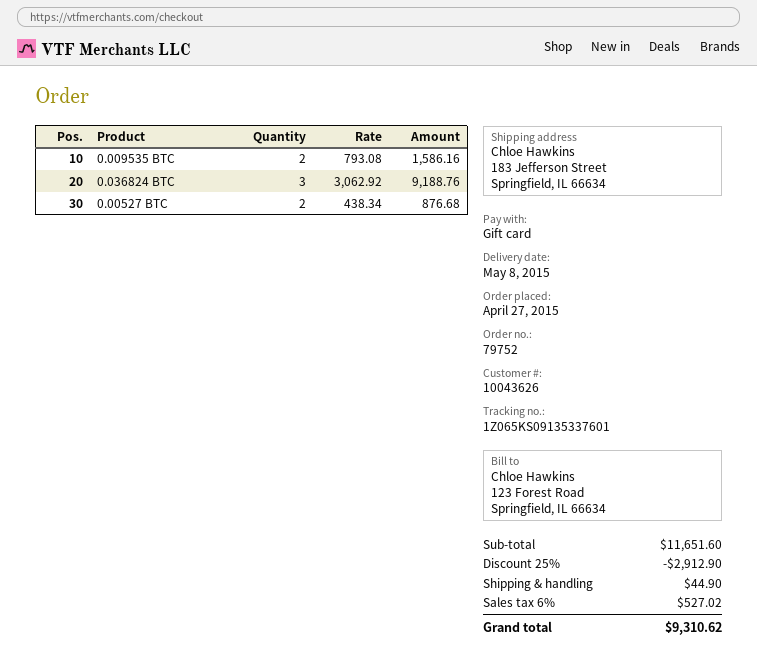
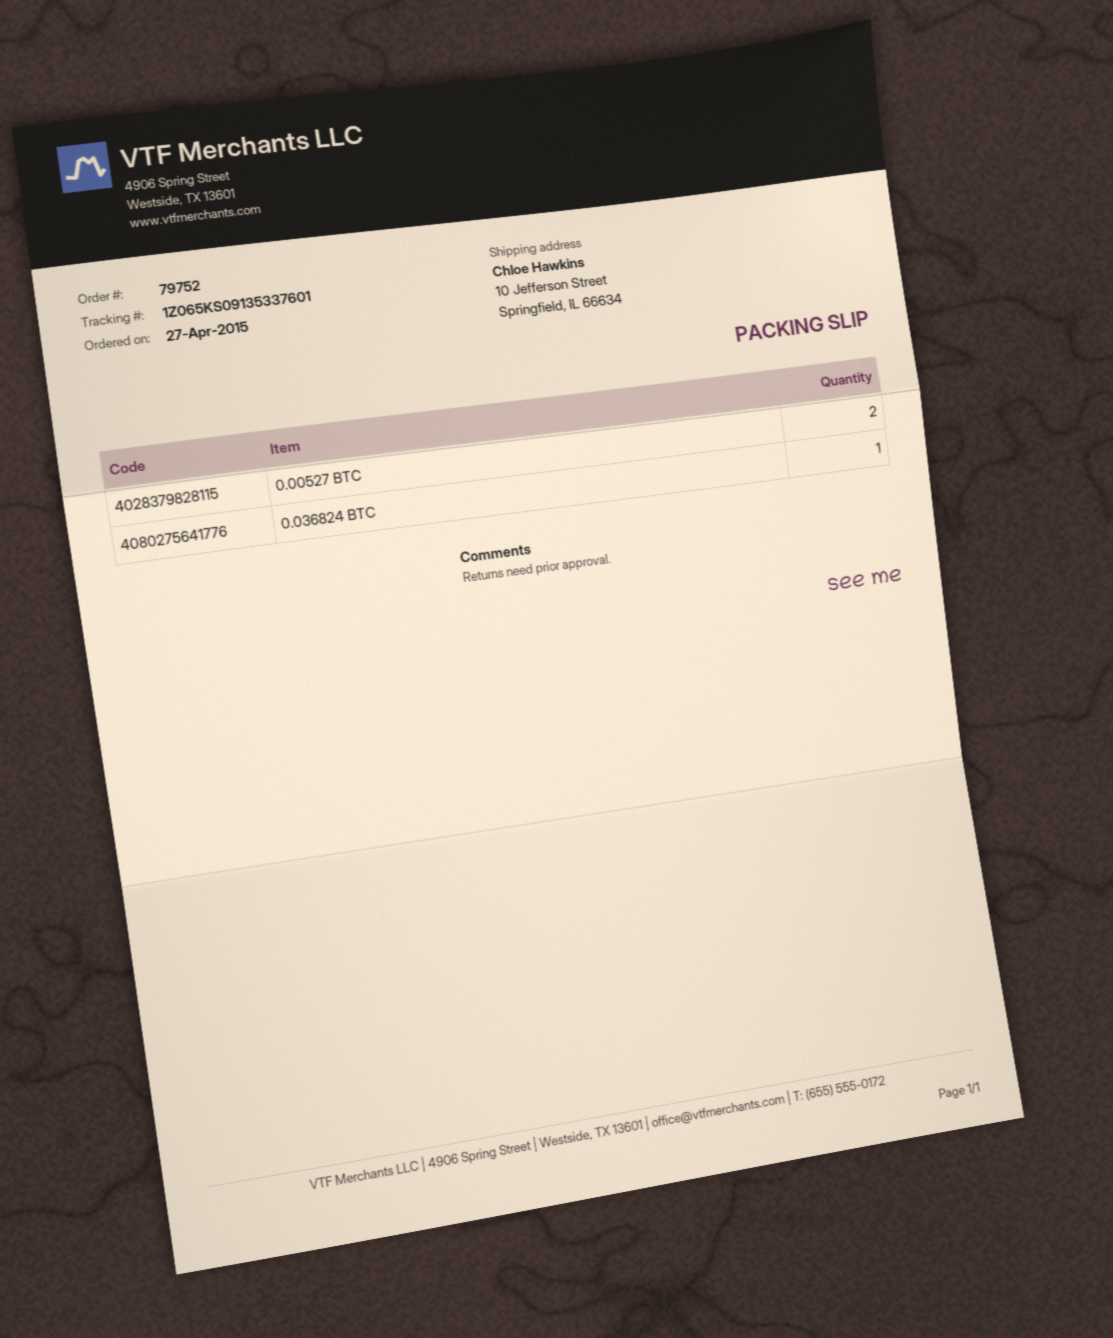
ship to: 183 Jefferson Street, Springfield, IL 66634 -> 10 Jefferson Street, Springfield, IL 66634
0.009535 BTC: 2 -> none
0.036824 BTC: 3 -> 1

